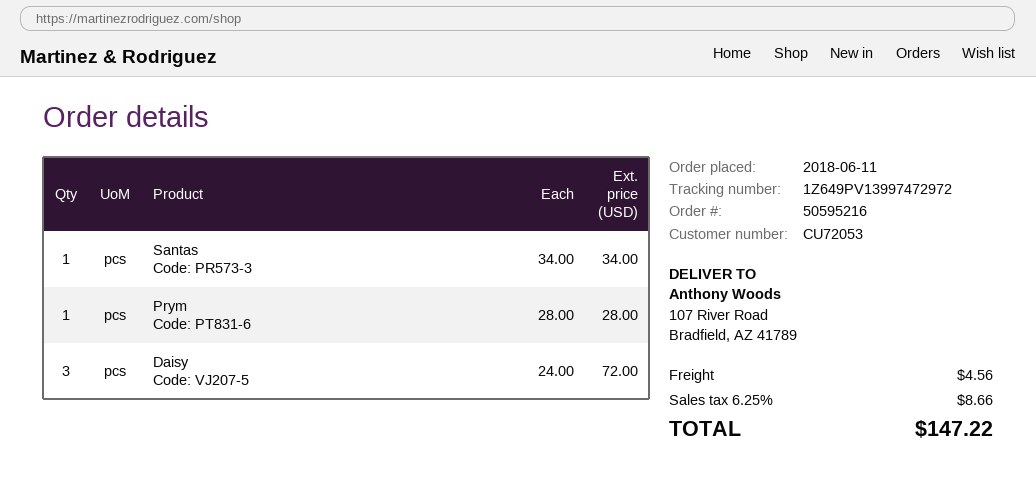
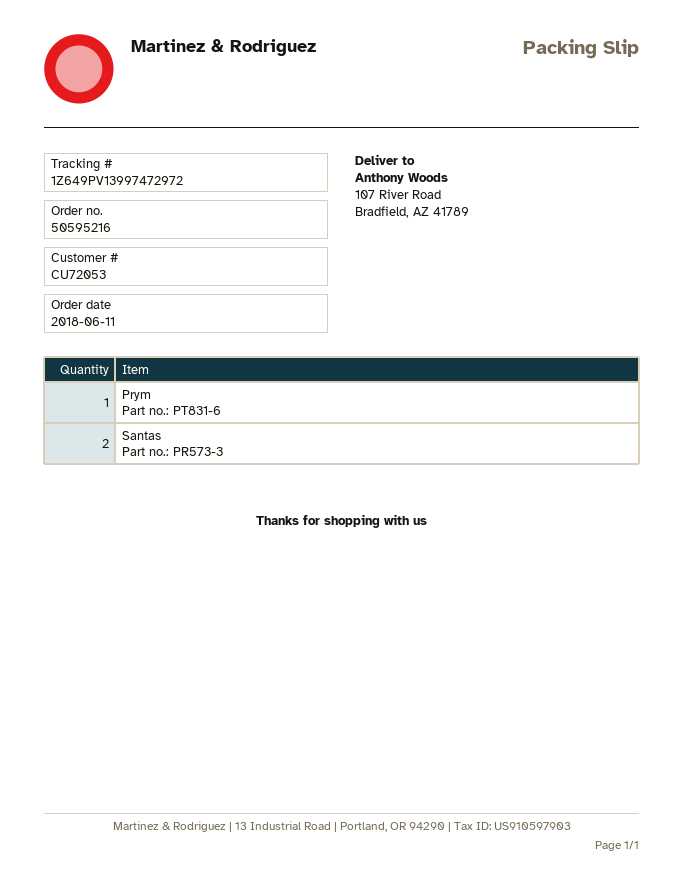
Santas: 1 -> 2
Daisy: 3 -> none

